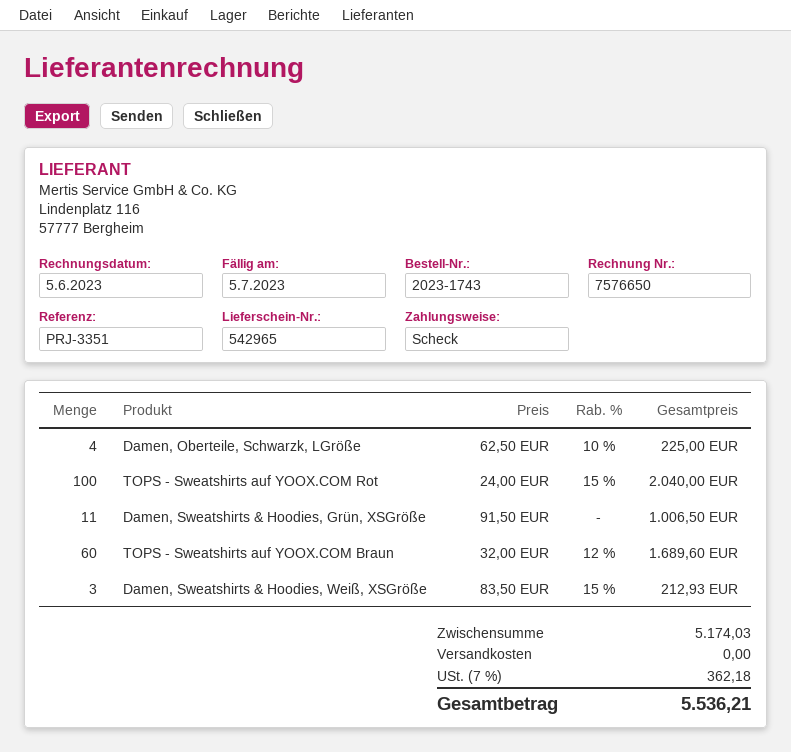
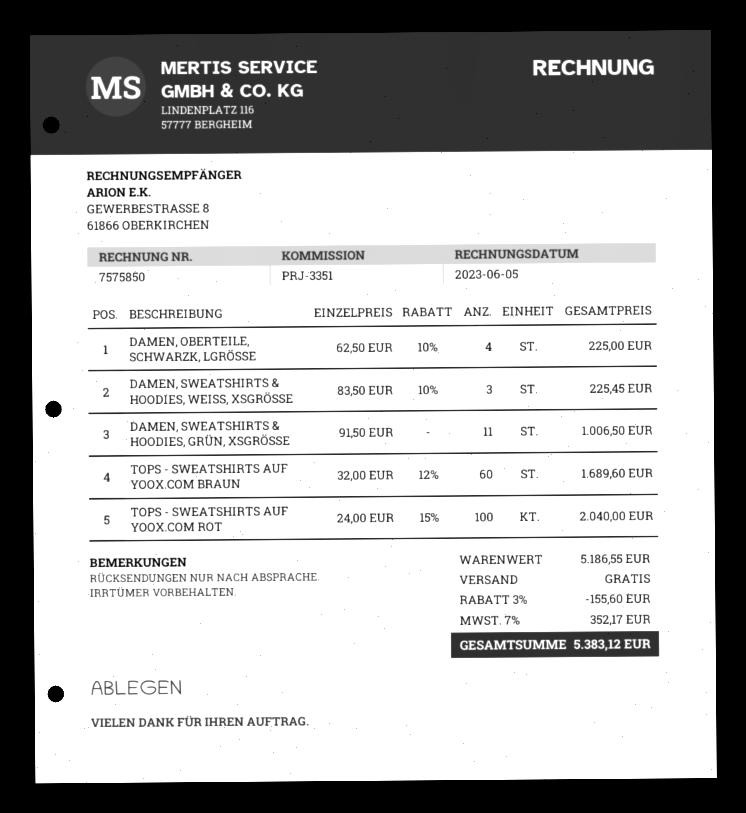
invoice number: 7576650 -> 7575850
Damen, Sweatshirts & Hoodies, Weiß, XSGröße: 3 x 83.50 - 15% = 212.93 -> 3 x 83.50 - 10% = 225.45
subtotal: 5174.03 -> 5186.55
discount: none -> 3% = 155.60
tax: 7% = 362.18 -> 7% = 352.17
total: 5536.21 -> 5383.12

